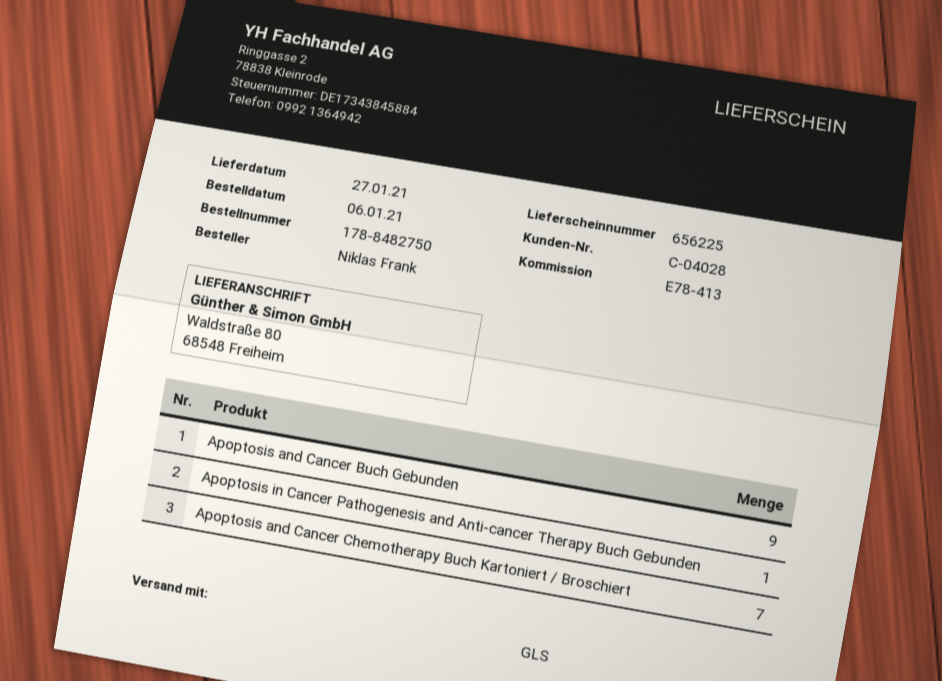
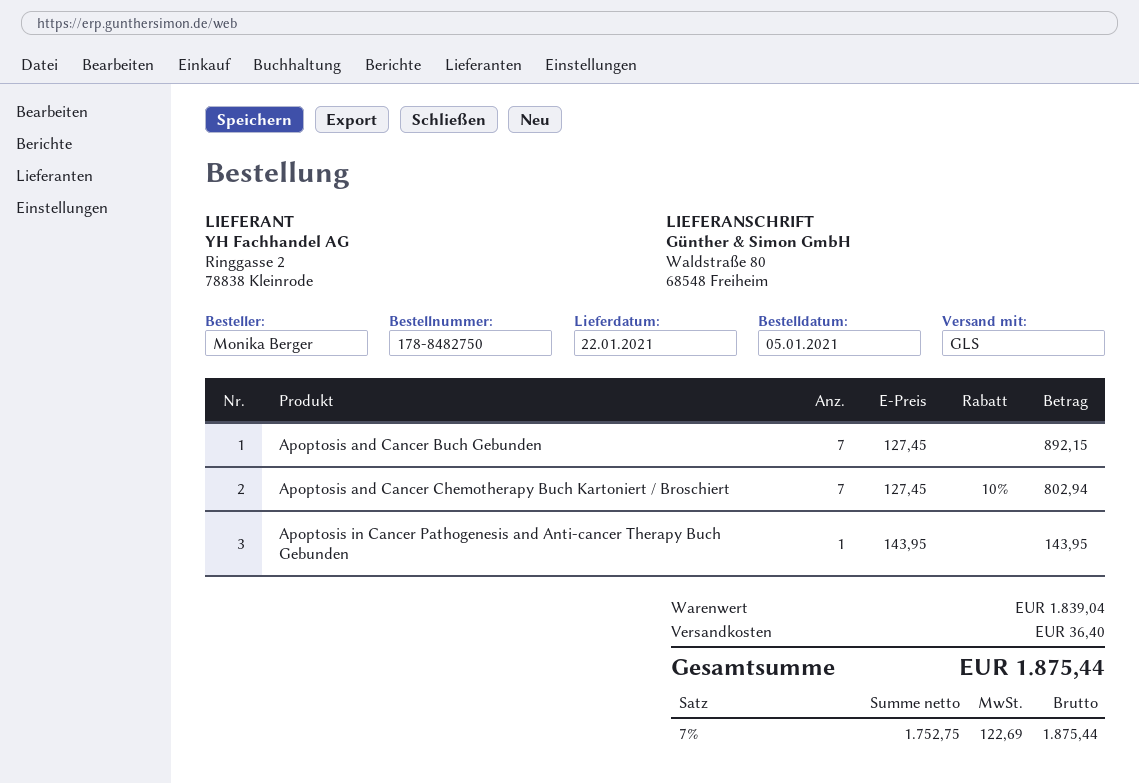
order date: 2021-01-06 -> 2021-01-05
delivery date: 2021-01-27 -> 2021-01-22
ordered by: Niklas Frank -> Monika Berger
Apoptosis and Cancer Buch Gebunden: 9 -> 7

